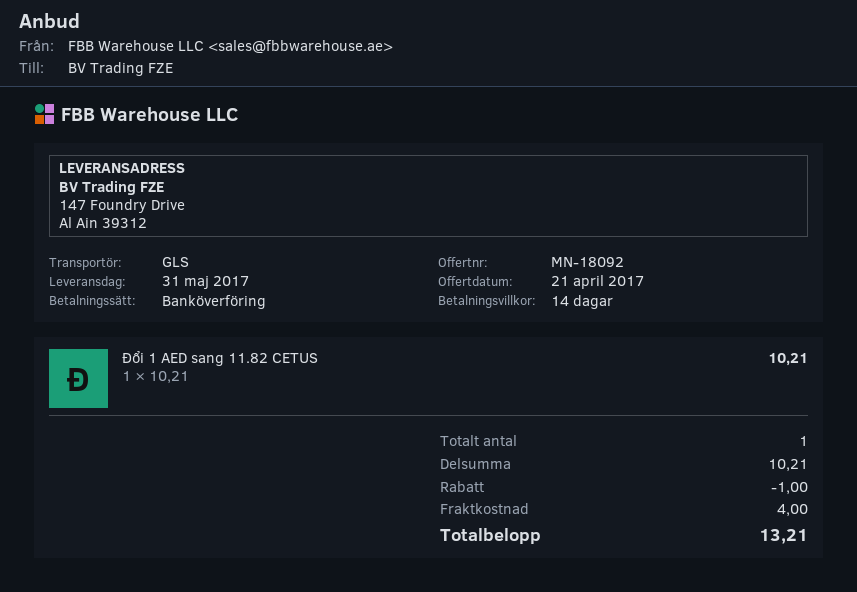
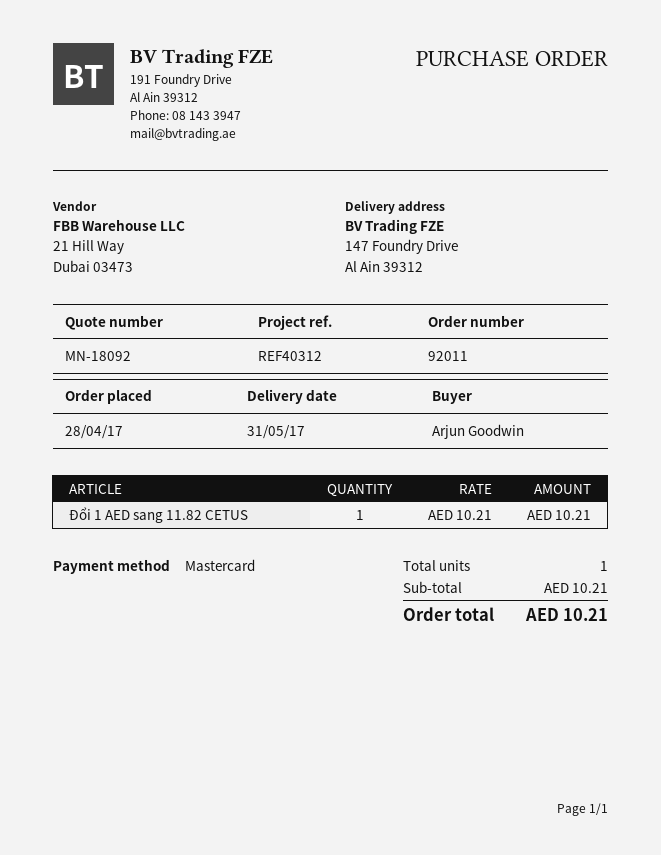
payment method: bank transfer -> Mastercard
discount: 1.00 -> none
shipping: 4.00 -> none
total: 13.21 -> 10.21

